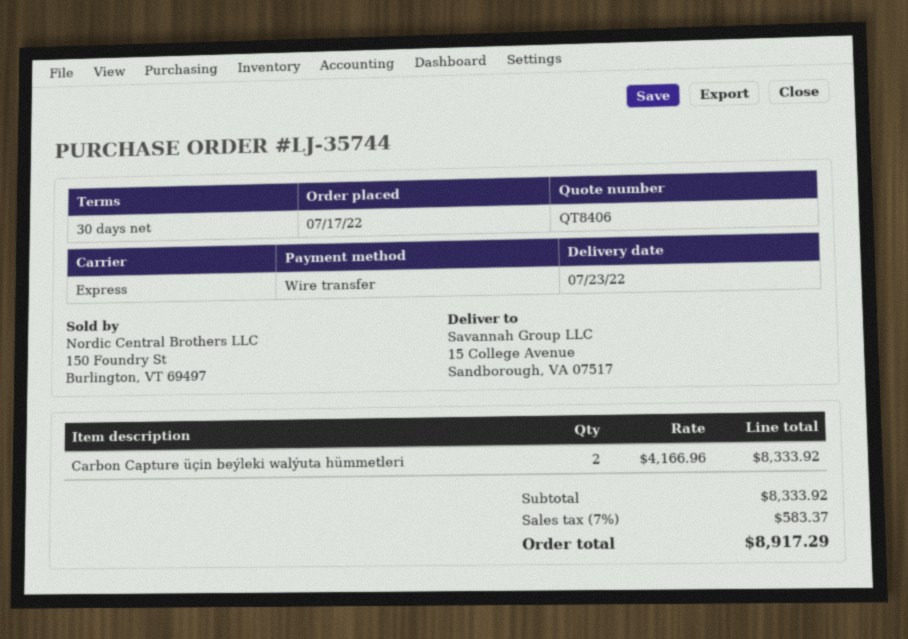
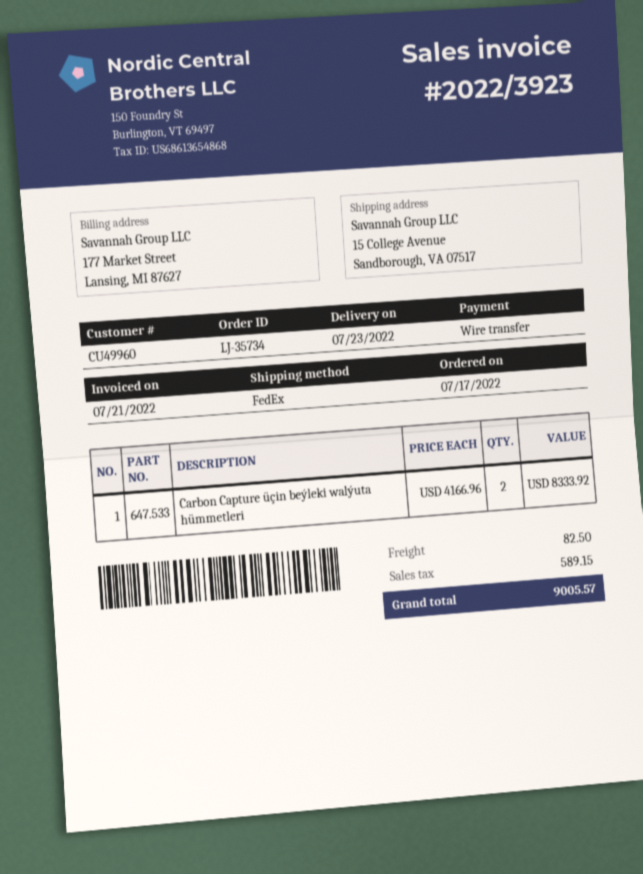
order number: LJ-35744 -> LJ-35734
shipping method: express -> FedEx
shipping: none -> 82.50
tax: 583.37 -> 589.15
total: 8917.29 -> 9005.57

